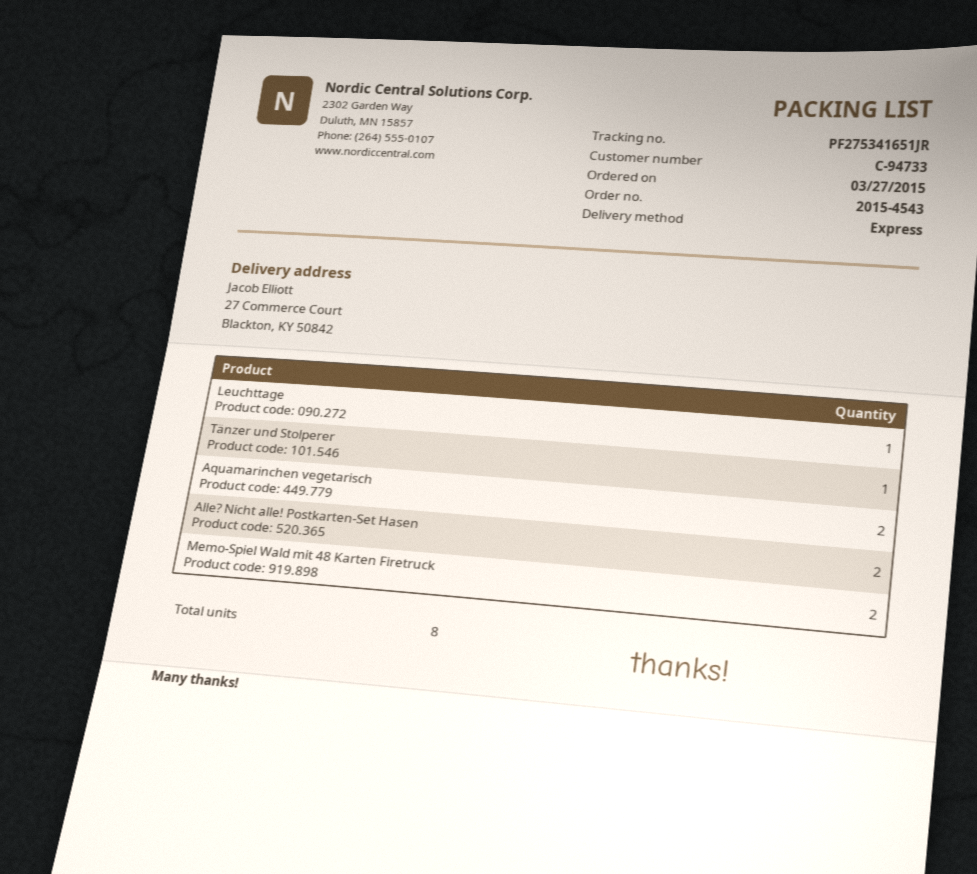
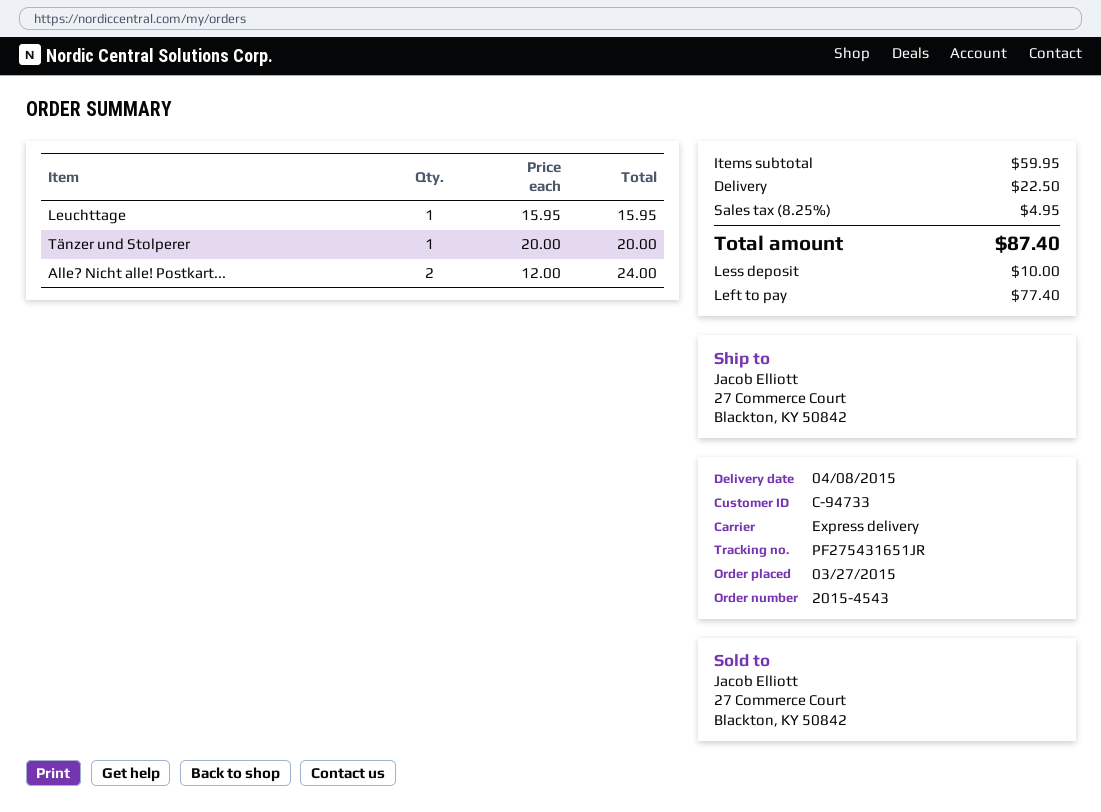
tracking number: PF275341651JR -> PF275431651JR
Aquamarinchen vegetarisch: 2 -> none
Memo-Spiel Wald mit 48 Karten Firetruck: 2 -> none

